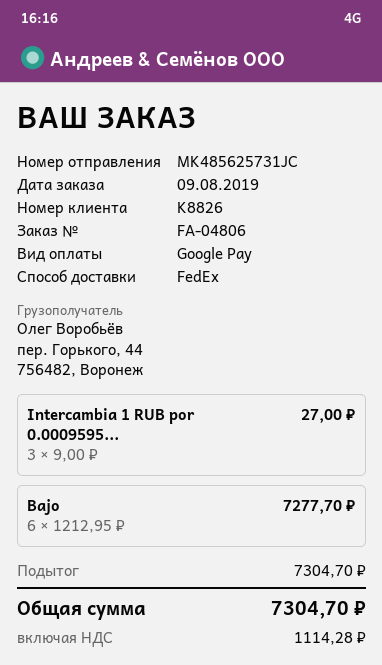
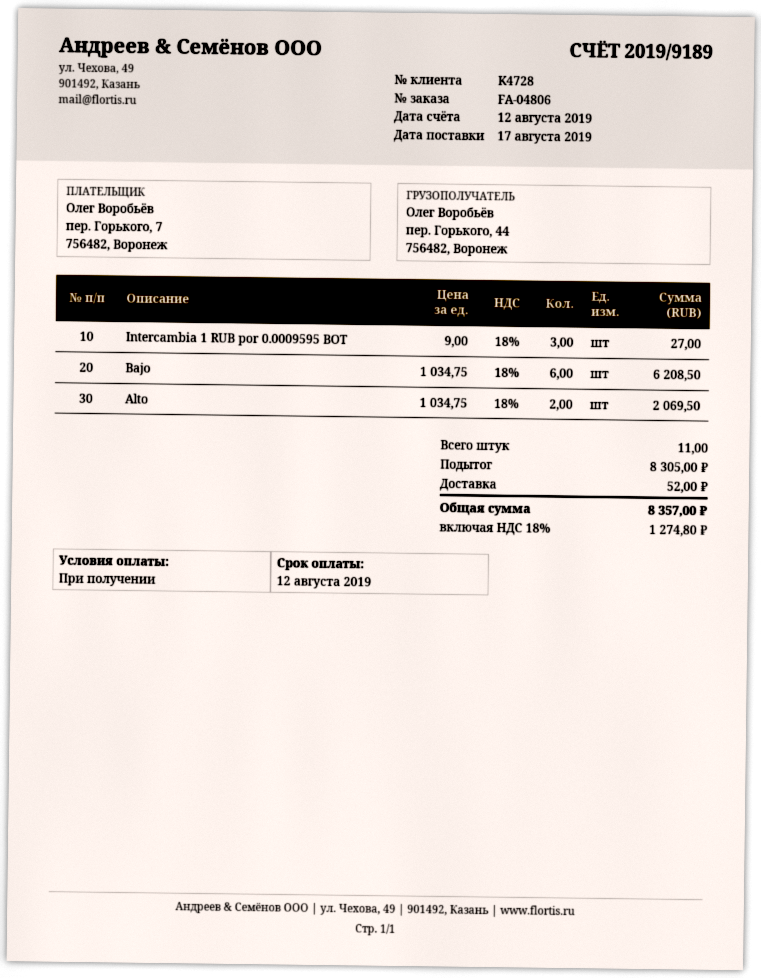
customer number: K8826 -> K4728
Bajo: 6 x 1212.95 = 7277.70 -> 6 x 1034.75 = 6208.50
Alto: none -> 2 x 1034.75 = 2069.50
subtotal: 7304.70 -> 8305.00
shipping: none -> 52.00
tax: 1114.28 -> 1274.80
total: 7304.70 -> 8357.00

